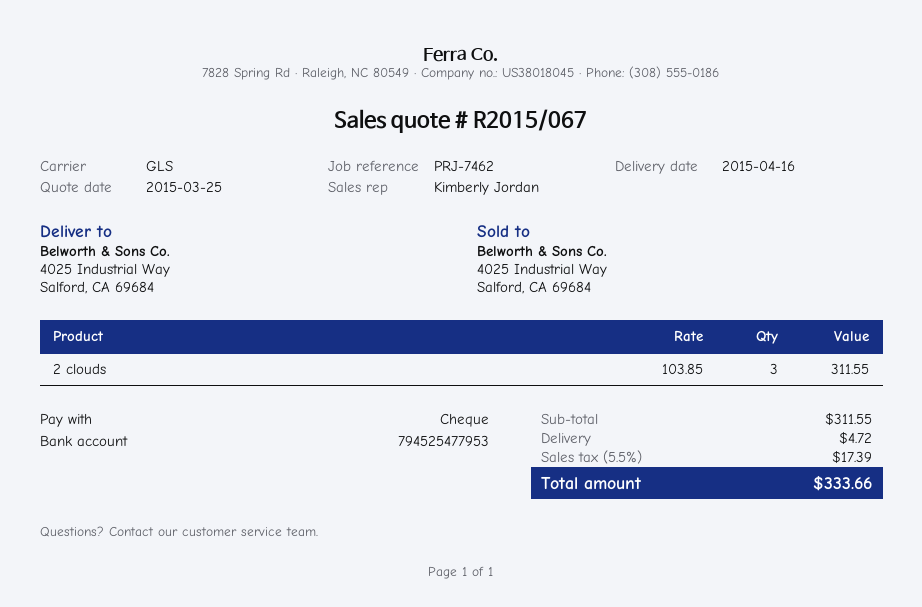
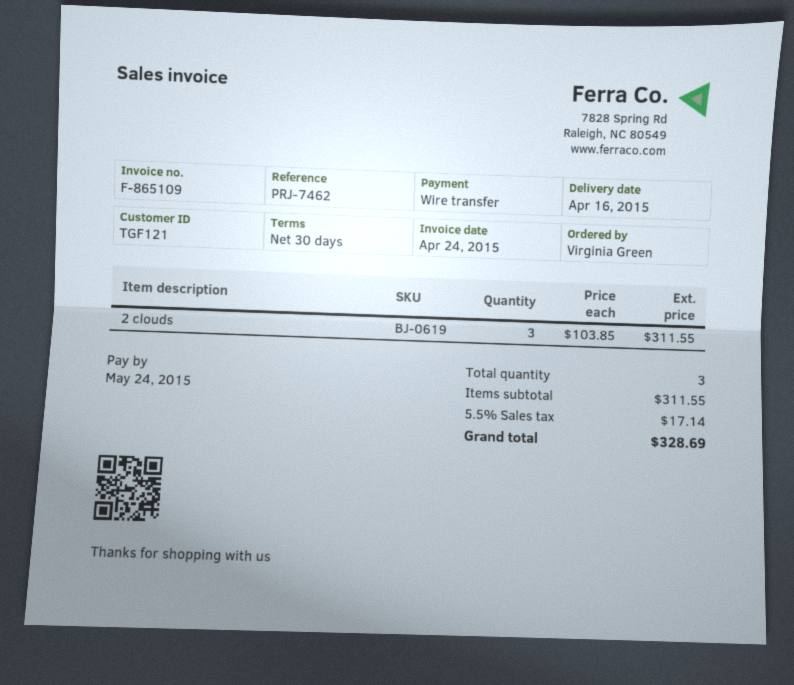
payment method: cheque -> bank transfer
shipping: 4.72 -> none
tax: 5.5% = 17.39 -> 5.5% = 17.14
total: 333.66 -> 328.69

